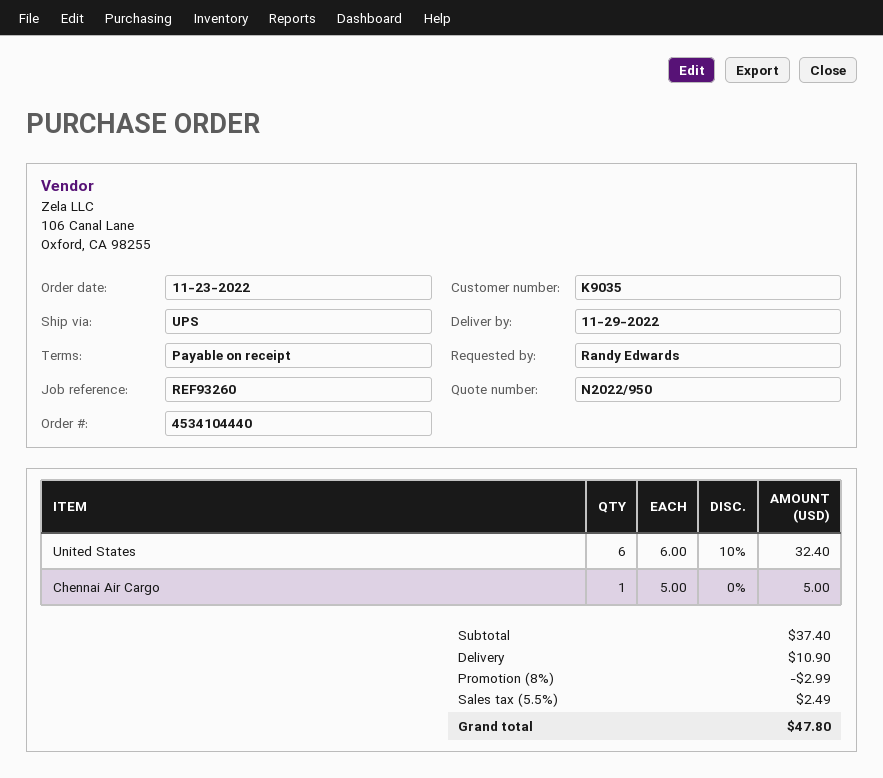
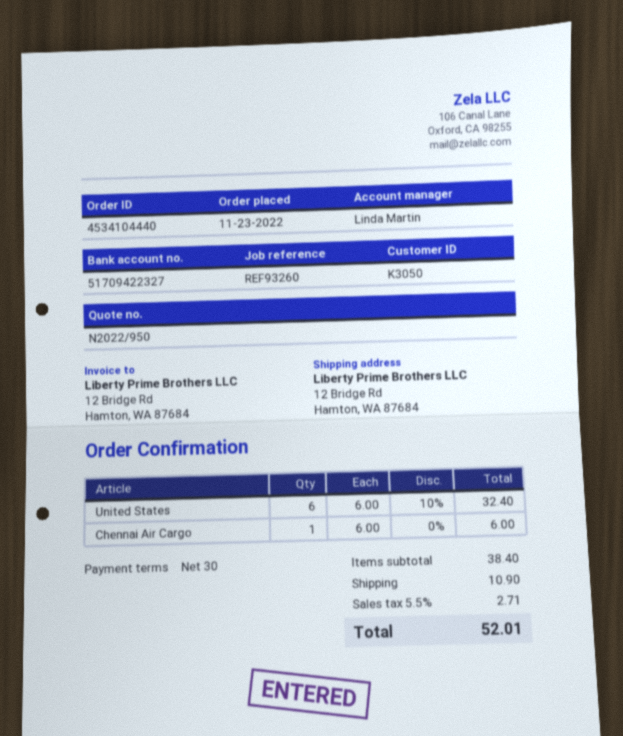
payment terms: on receipt -> 30 days
customer number: K9035 -> K3050
Chennai Air Cargo: 1 x 5.00 = 5.00 -> 1 x 6.00 = 6.00
subtotal: 37.40 -> 38.40
discount: 8% = 2.99 -> none
tax: 5.5% = 2.49 -> 5.5% = 2.71
total: 47.80 -> 52.01

